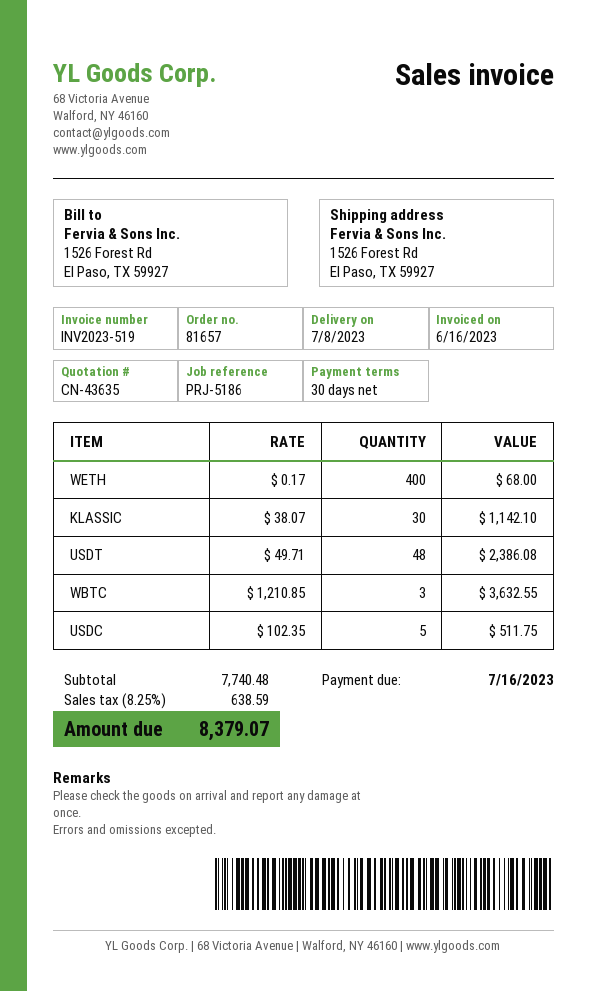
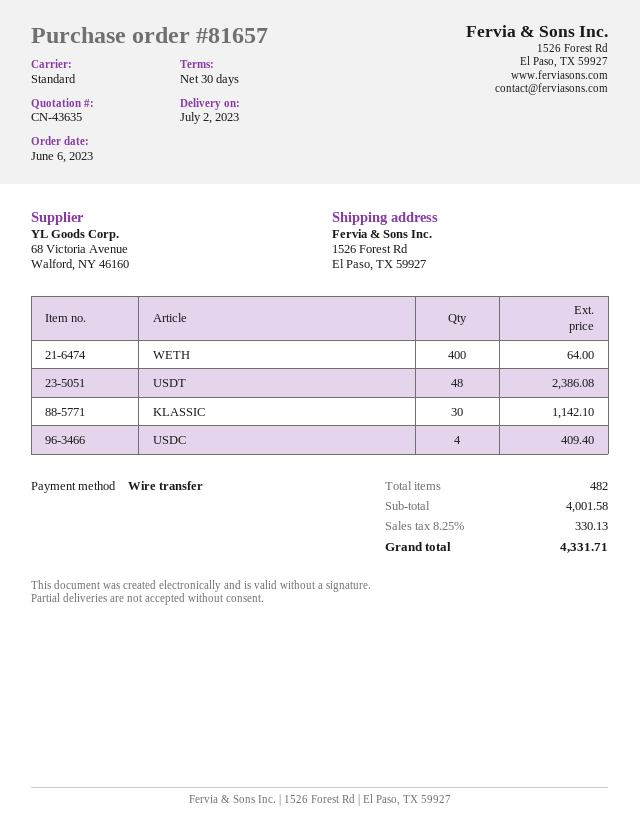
delivery date: 2023-07-08 -> 2023-07-02
WETH: 400 for 68.00 -> 400 for 64.00
WBTC: 3 for 3632.55 -> none
USDC: 5 for 511.75 -> 4 for 409.40
subtotal: 7740.48 -> 4001.58
tax: 8.25% = 638.59 -> 8.25% = 330.13
total: 8379.07 -> 4331.71

